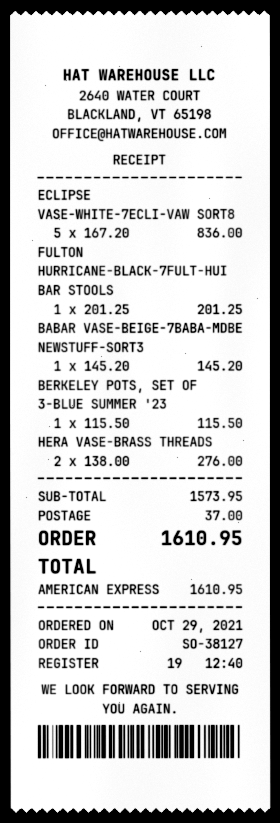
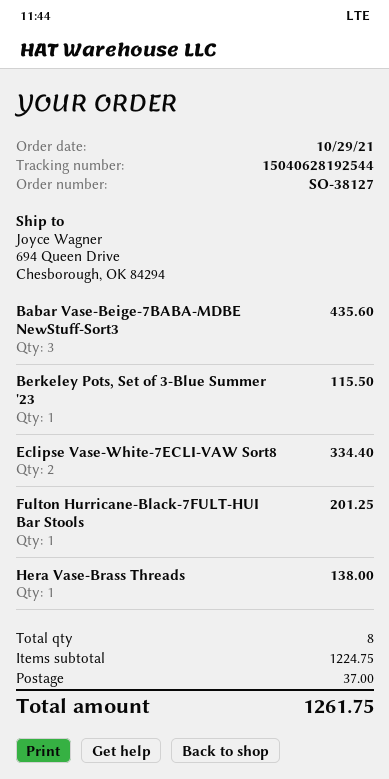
ECLIPSE VASE-WHITE-7ECLI-VAW SORT8: 5 for 836.00 -> 2 for 334.40
BABAR VASE-BEIGE-7BABA-MDBE NEWSTUFF-SORT3: 1 for 145.20 -> 3 for 435.60
HERA VASE-BRASS THREADS: 2 for 276.00 -> 1 for 138.00
subtotal: 1573.95 -> 1224.75
total: 1610.95 -> 1261.75

